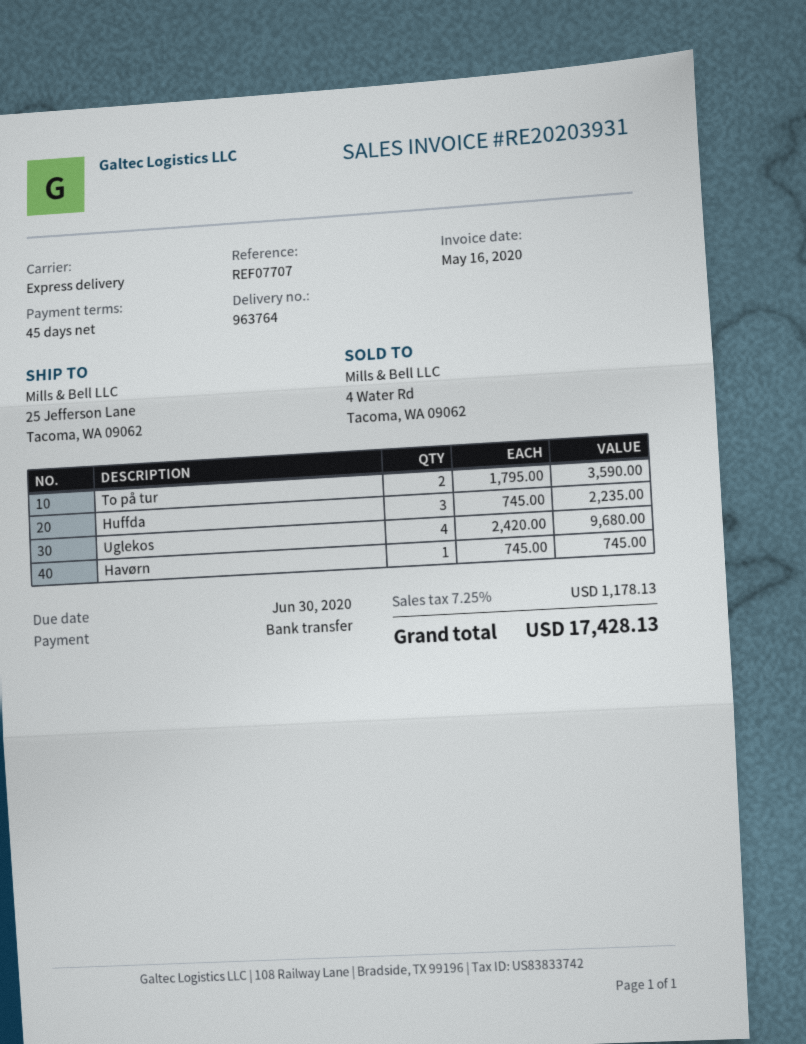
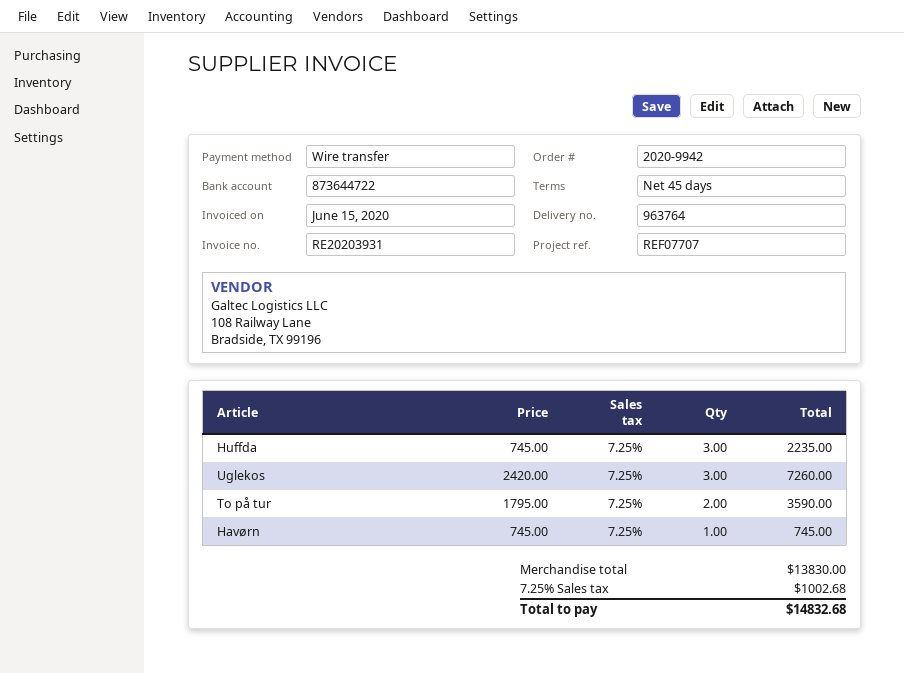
invoice date: 2020-05-16 -> 2020-06-15
Uglekos: 4 x 2420.00 = 9680.00 -> 3 x 2420.00 = 7260.00
tax: 7.25% = 1178.13 -> 7.25% = 1002.68
total: 17428.13 -> 14832.68

